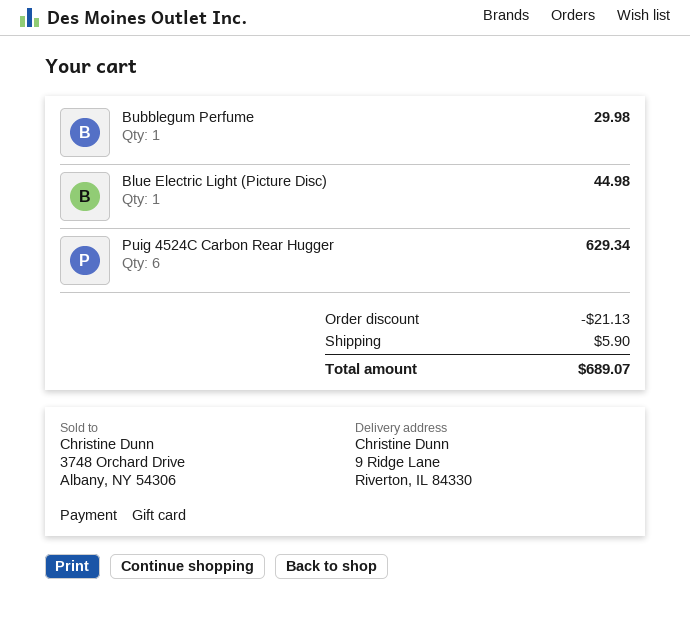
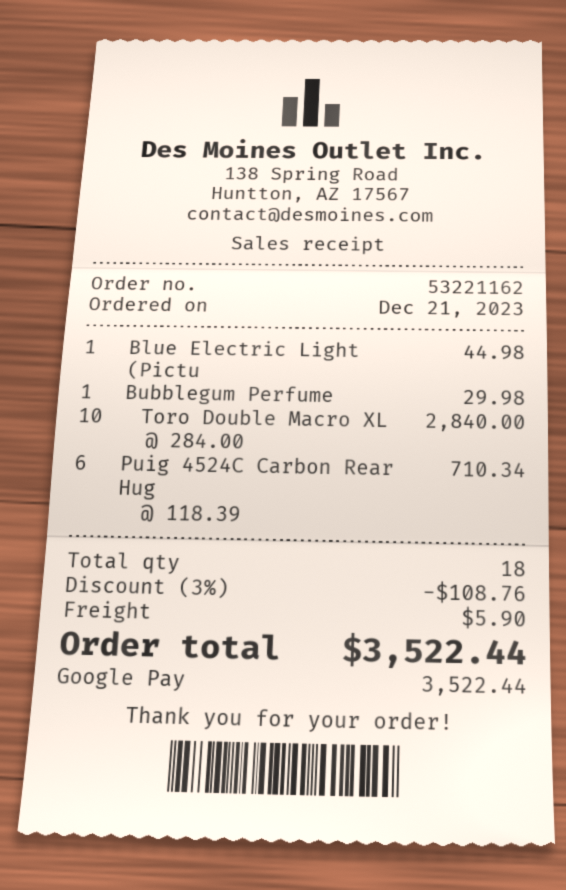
payment method: gift card -> Google Pay
Puig 4524C Carbon Rear Hugger: 6 for 629.34 -> 6 for 710.34
Toro Double Macro XL: none -> 10 for 2840.00
discount: 21.13 -> 108.76
total: 689.07 -> 3522.44

